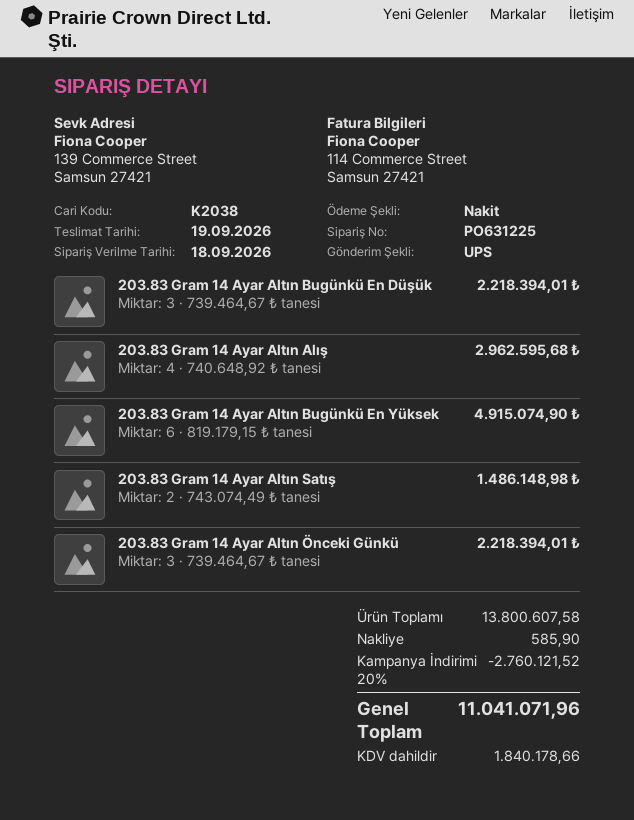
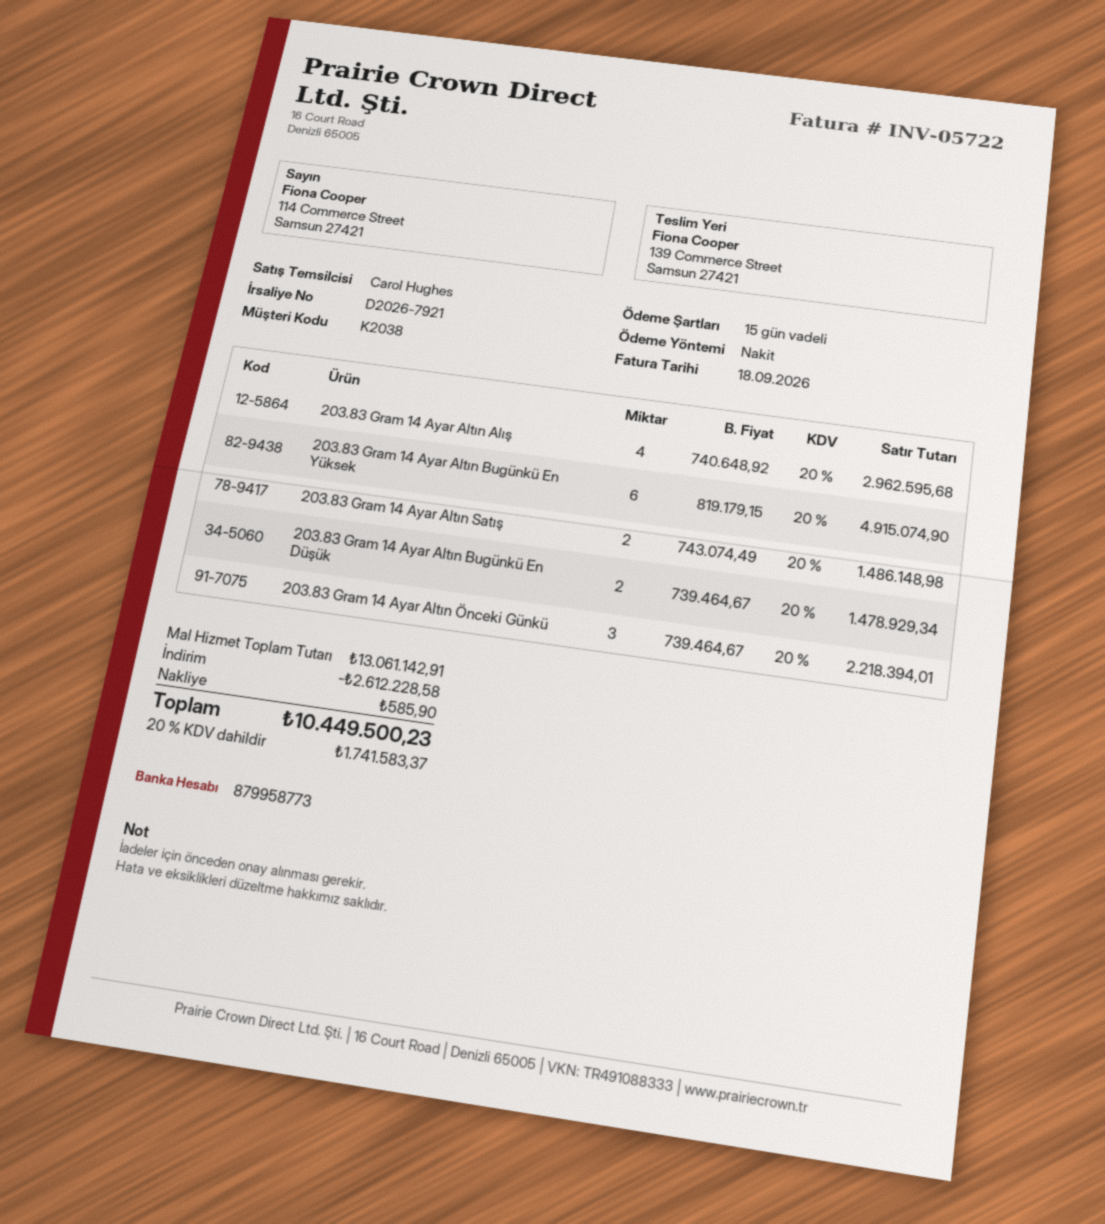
203.83 Gram 14 Ayar Altın Bugünkü En Düşük: 3 x 739464.67 = 2218394.01 -> 2 x 739464.67 = 1478929.34
subtotal: 13800607.58 -> 13061142.91
discount: 2760121.52 -> 2612228.58
tax: 1840178.66 -> 1741583.37
total: 11041071.96 -> 10449500.23

